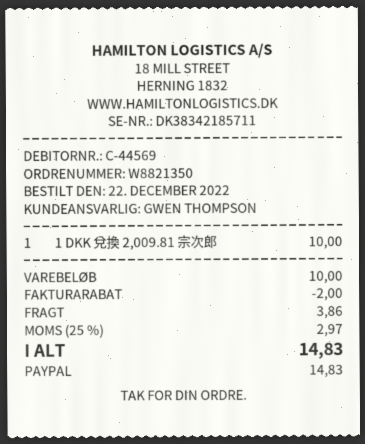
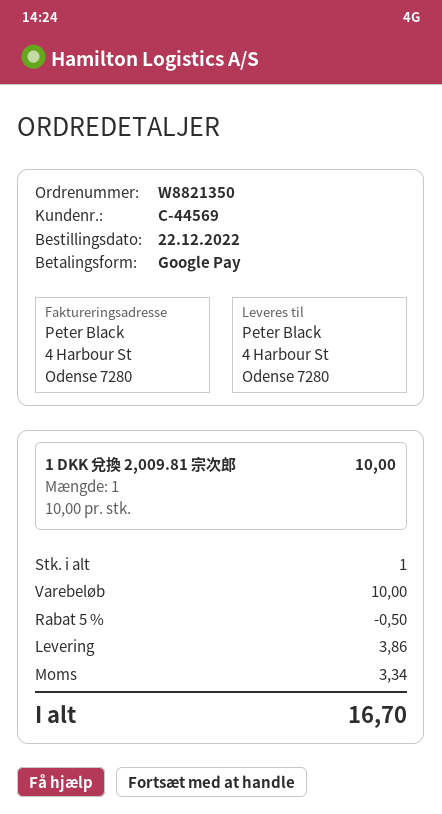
payment method: PayPal -> Google Pay
discount: 2.00 -> 0.50
tax: 2.97 -> 3.34
total: 14.83 -> 16.70

